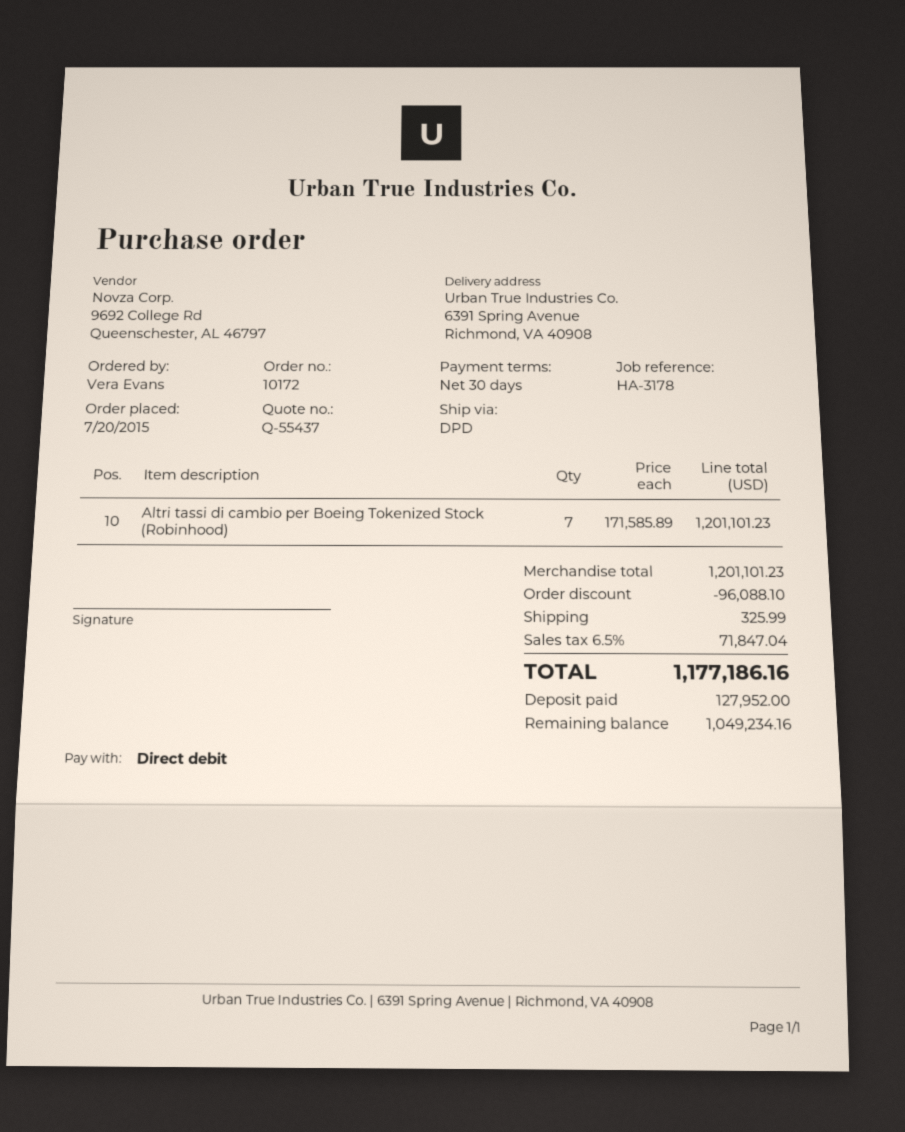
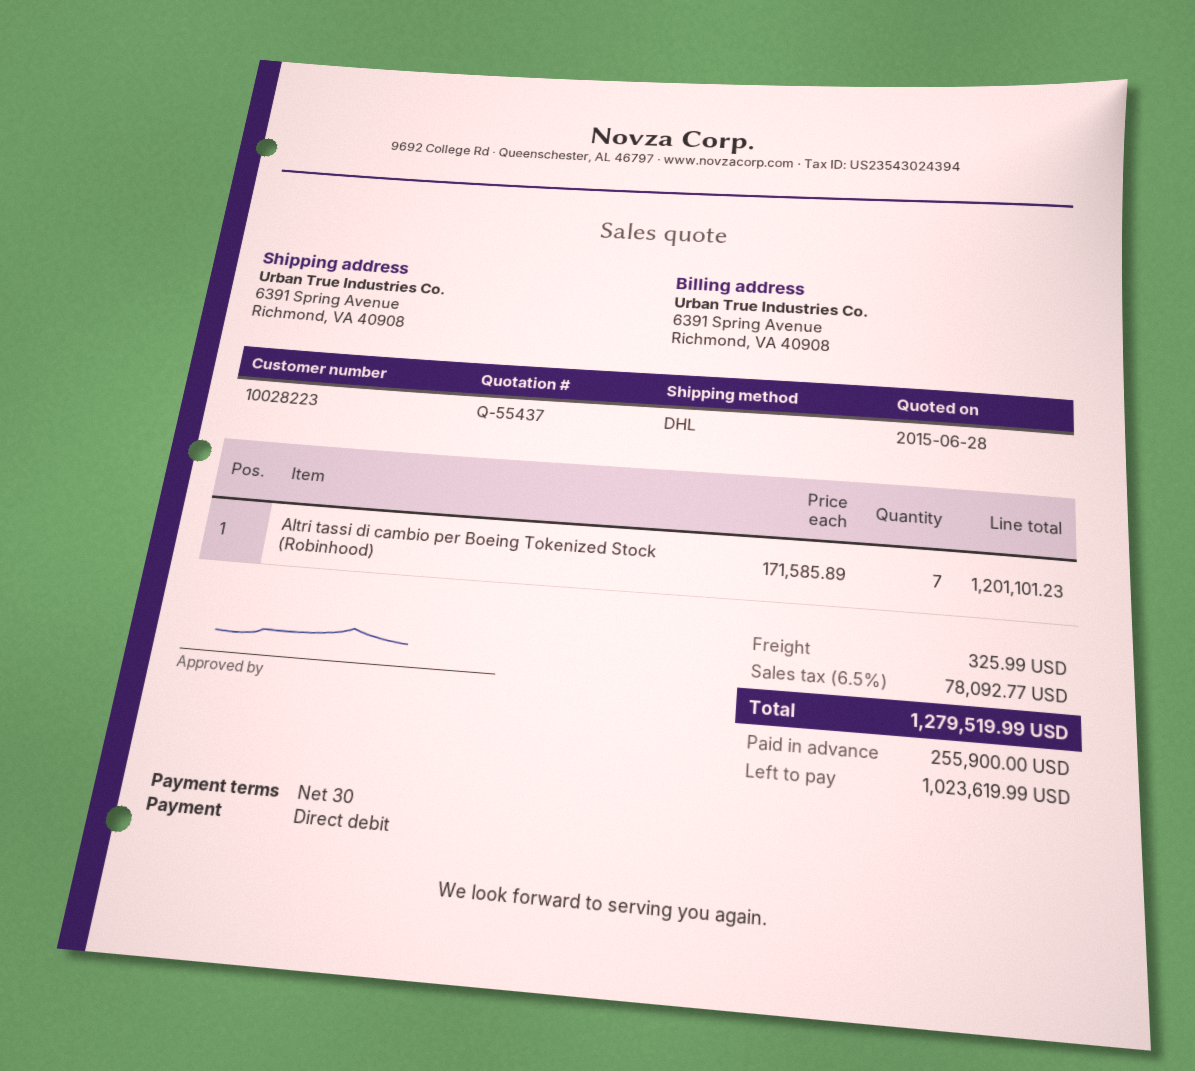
shipping method: DPD -> DHL
discount: 96088.10 -> none
tax: 6.5% = 71847.04 -> 6.5% = 78092.77
total: 1177186.16 -> 1279519.99
deposit: 127952.00 -> 255900.00
balance: 1049234.16 -> 1023619.99

